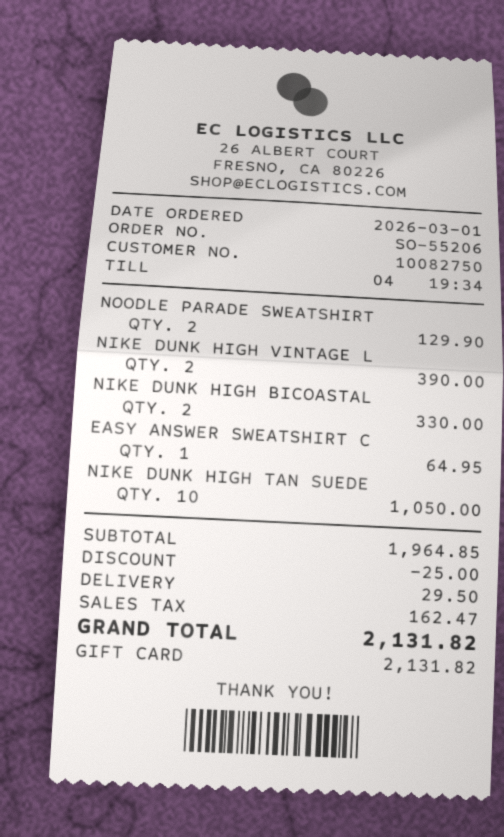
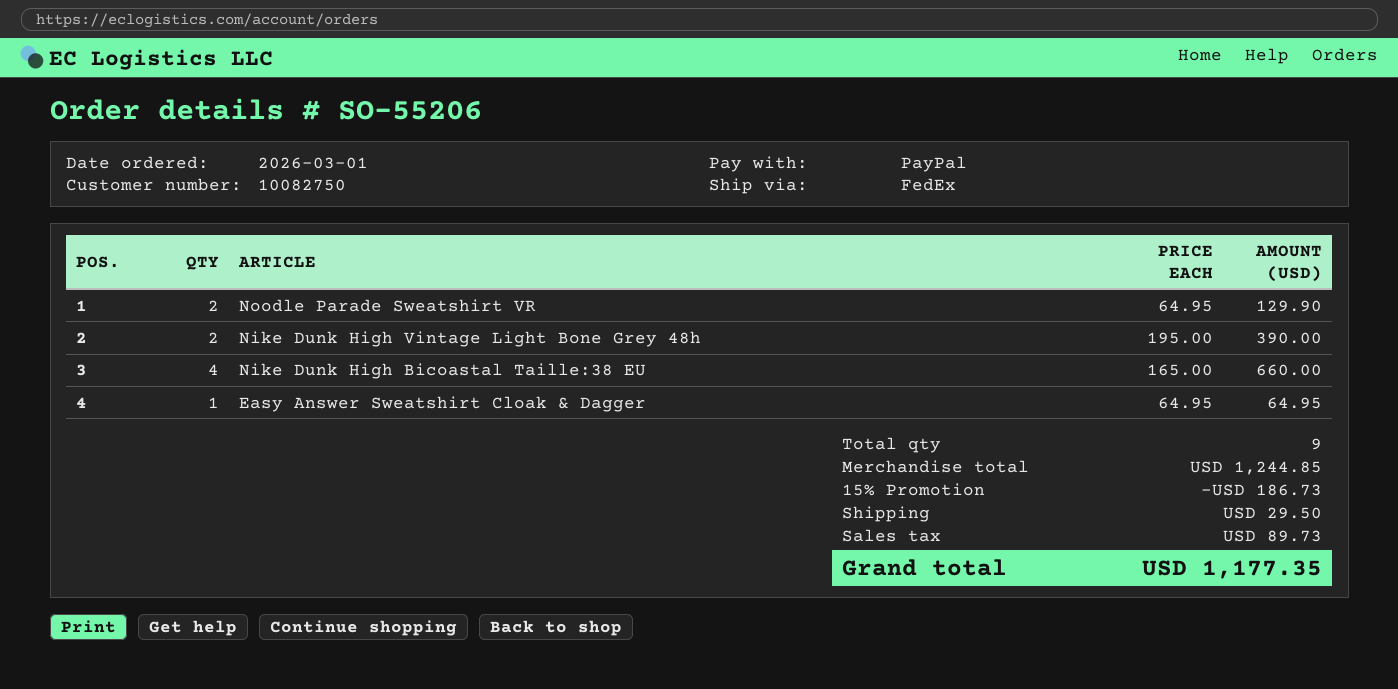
payment method: gift card -> PayPal
NIKE DUNK HIGH BICOASTAL: 2 for 330.00 -> 4 for 660.00
NIKE DUNK HIGH TAN SUEDE: 10 for 1050.00 -> none
subtotal: 1964.85 -> 1244.85
discount: 25.00 -> 186.73
tax: 162.47 -> 89.73
total: 2131.82 -> 1177.35

